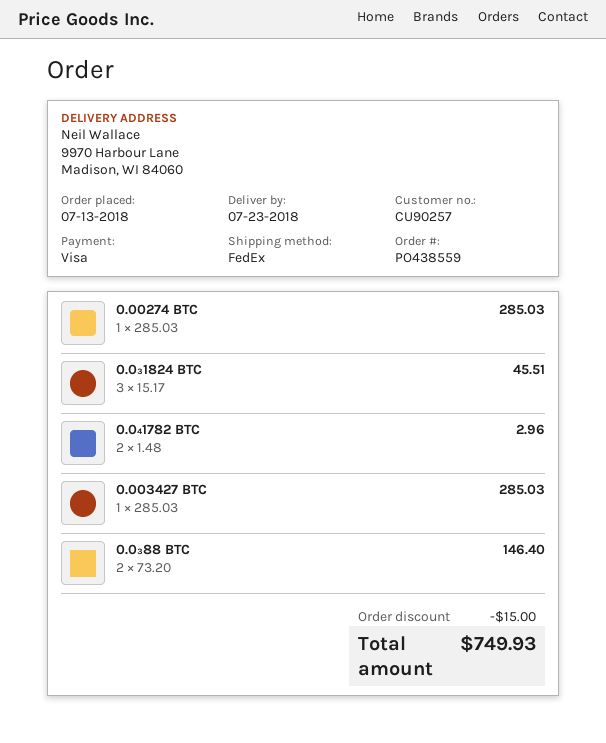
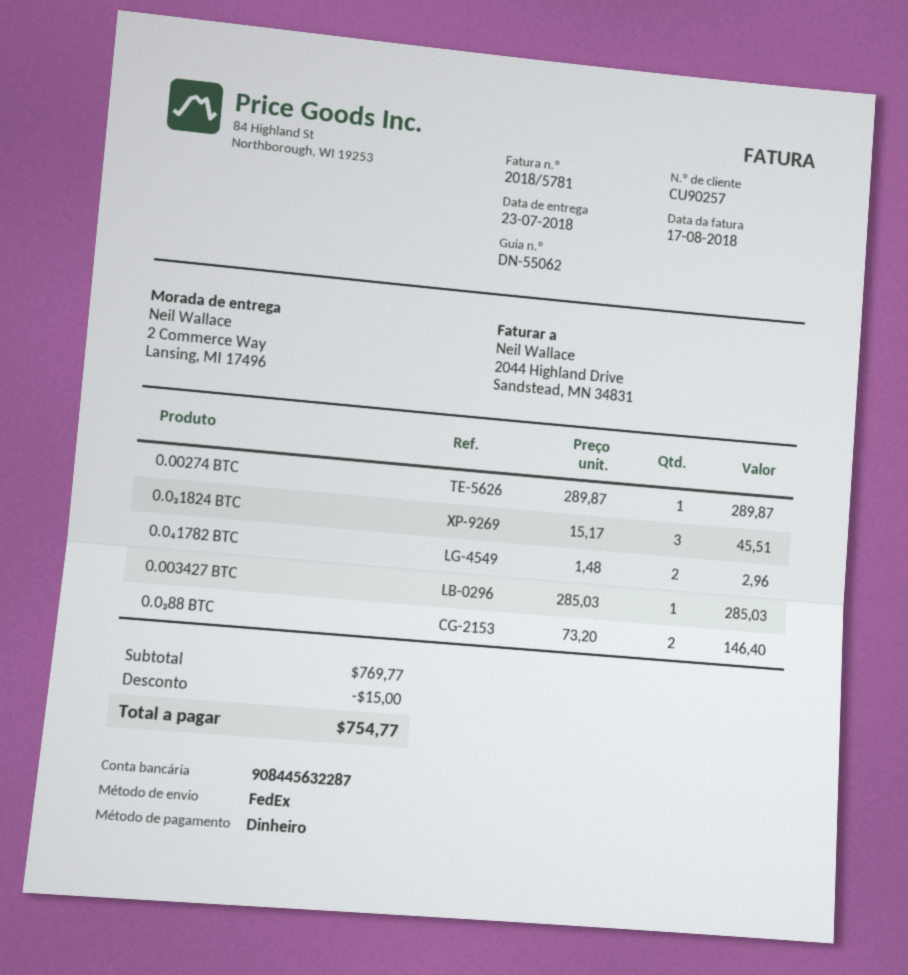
payment method: Visa -> cash
ship to: 9970 Harbour Lane, Madison, WI 84060 -> 2 Commerce Way, Lansing, MI 17496
0.00274 BTC: 1 x 285.03 = 285.03 -> 1 x 289.87 = 289.87
total: 749.93 -> 754.77

